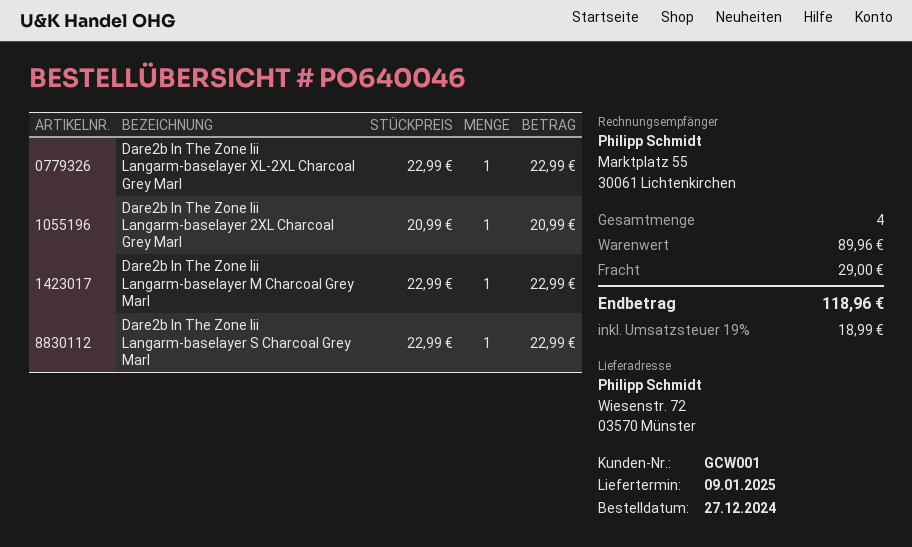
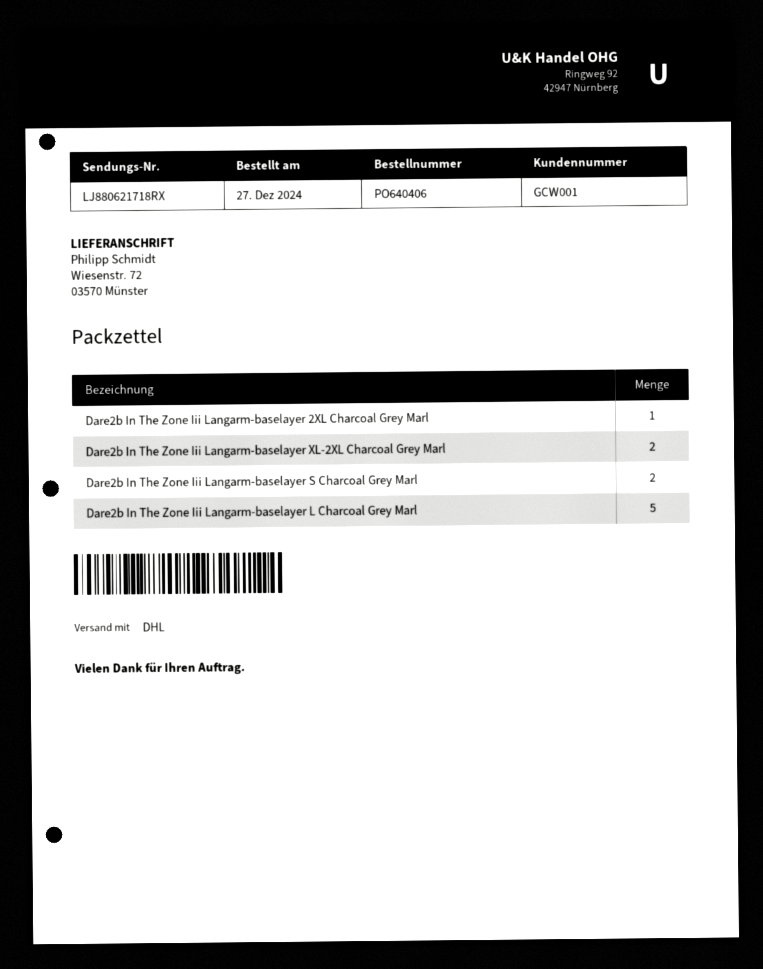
order number: PO640046 -> PO640406
Dare2b In The Zone Iii Langarm-baselayer XL-2XL Charcoal Grey Marl: 1 -> 2
Dare2b In The Zone Iii Langarm-baselayer M Charcoal Grey Marl: 1 -> none
Dare2b In The Zone Iii Langarm-baselayer S Charcoal Grey Marl: 1 -> 2
Dare2b In The Zone Iii Langarm-baselayer L Charcoal Grey Marl: none -> 5

